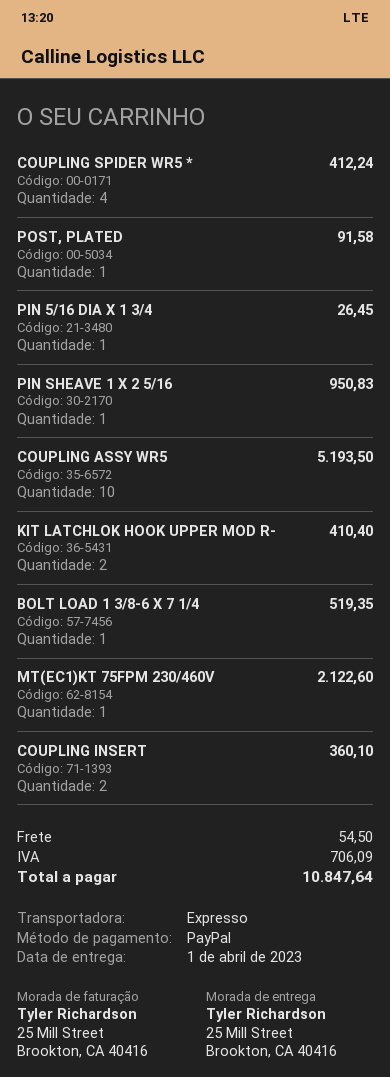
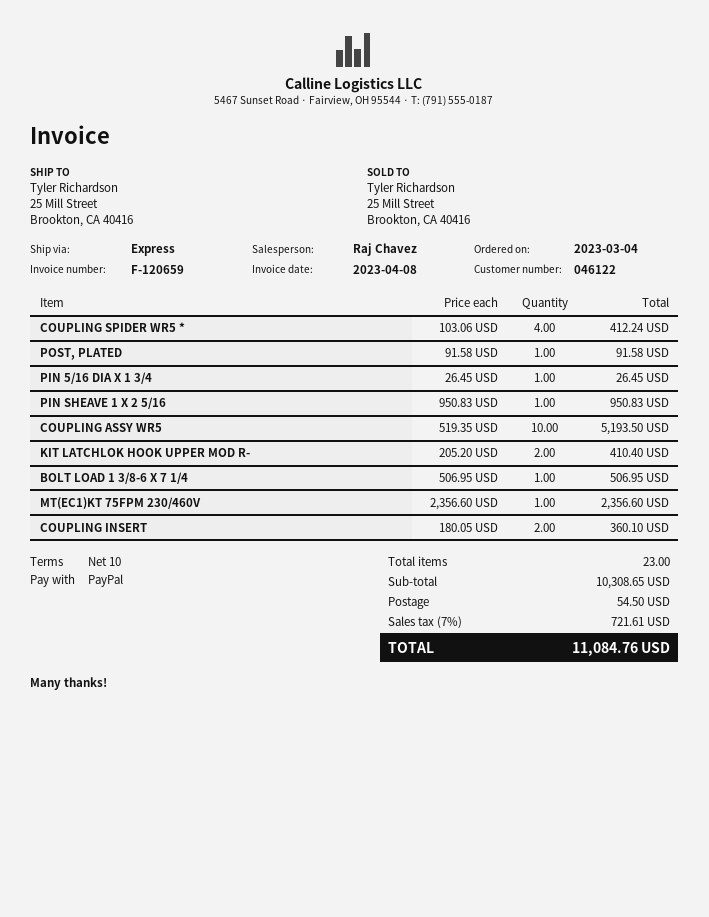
BOLT LOAD 1 3/8-6 X 7 1/4: 1 for 519.35 -> 1 for 506.95
MT(EC1)KT 75FPM 230/460V: 1 for 2122.60 -> 1 for 2356.60
tax: 706.09 -> 721.61
total: 10847.64 -> 11084.76

